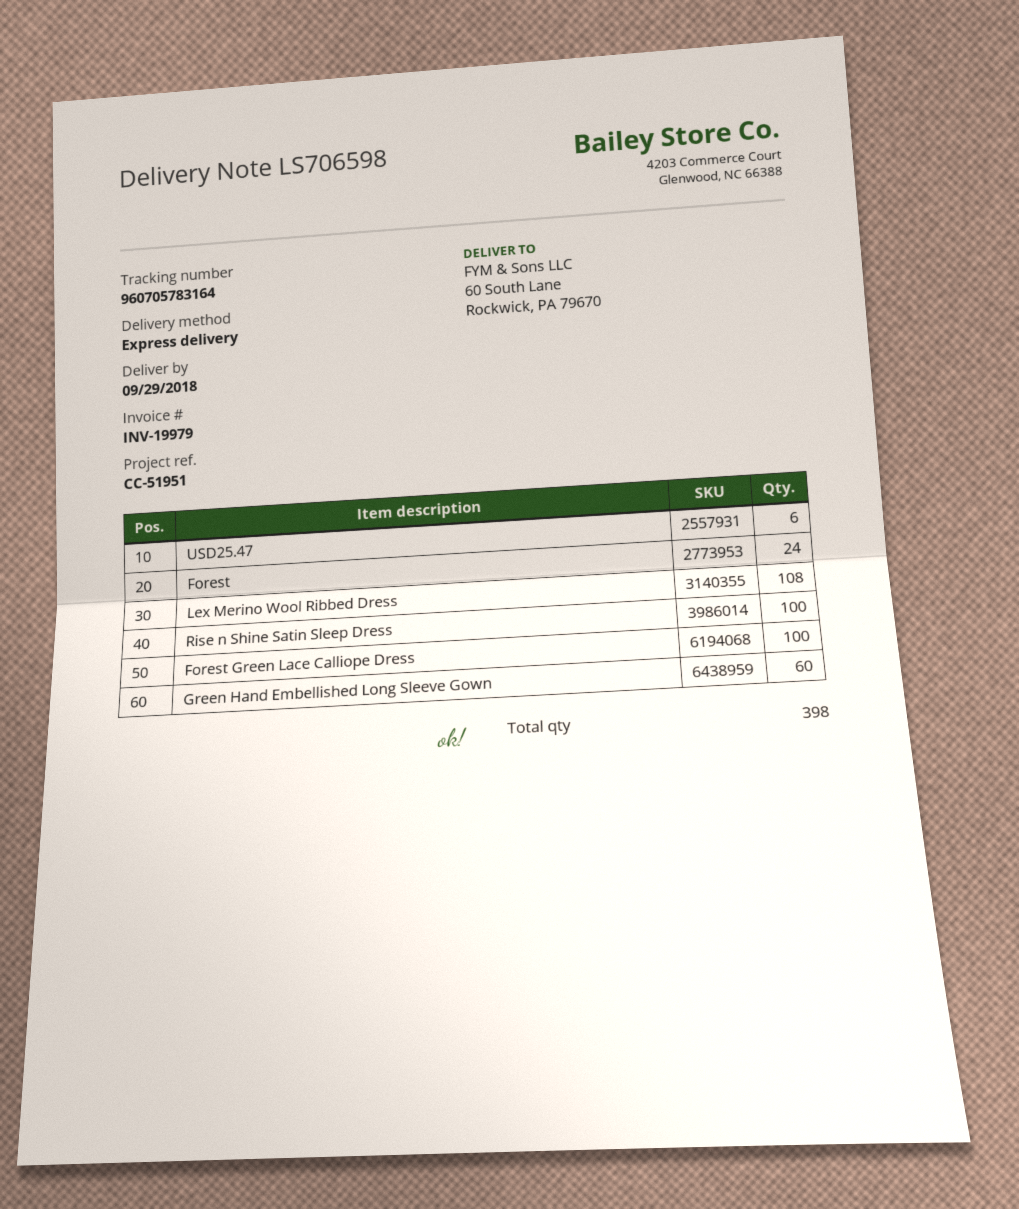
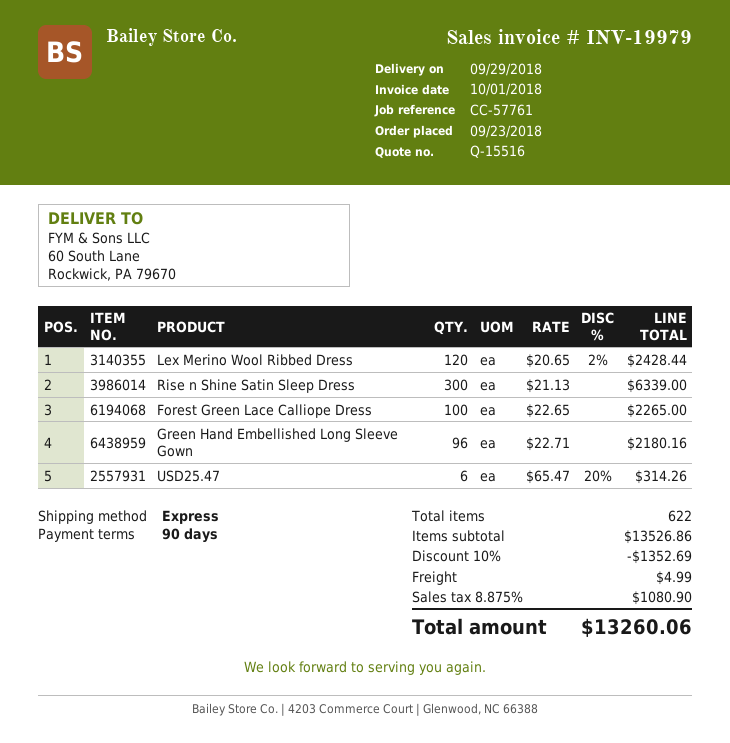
reference: CC-51951 -> CC-57761
Forest: 24 -> none
Lex Merino Wool Ribbed Dress: 108 -> 120
Rise n Shine Satin Sleep Dress: 100 -> 300
Green Hand Embellished Long Sleeve Gown: 60 -> 96
total quantity: 398 -> 622

